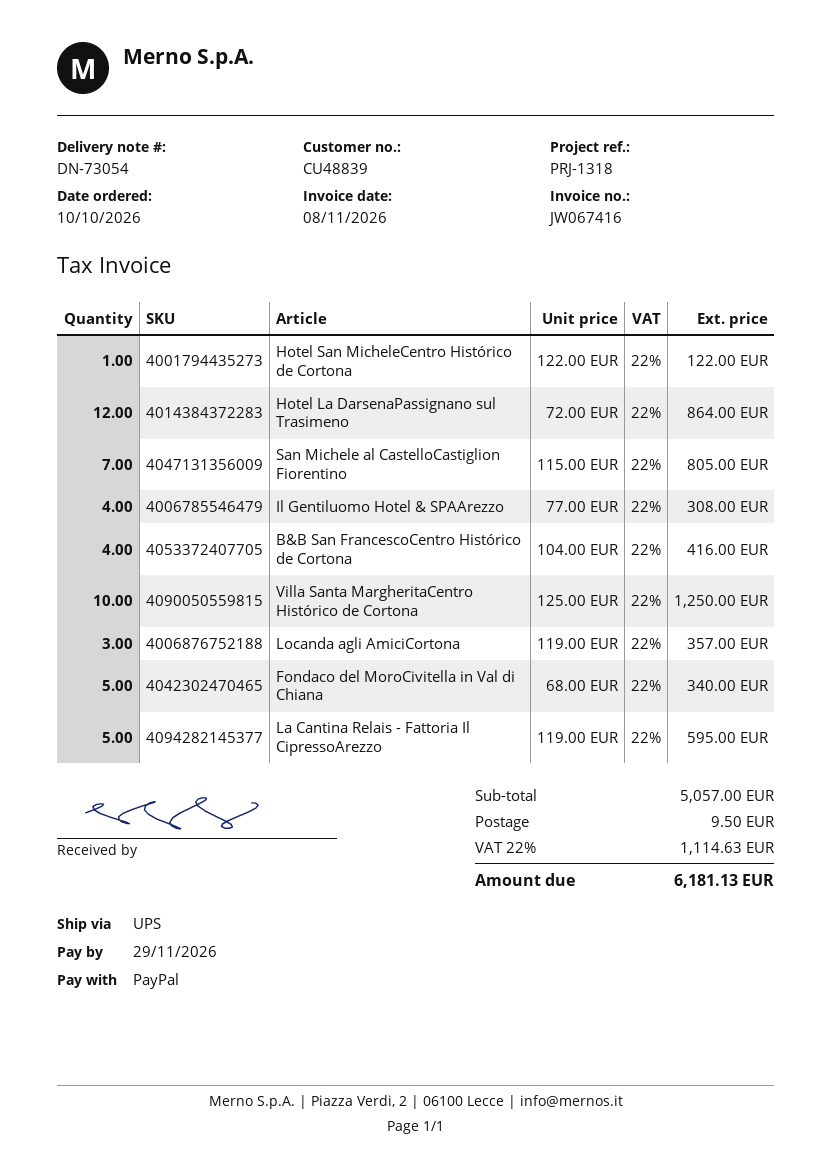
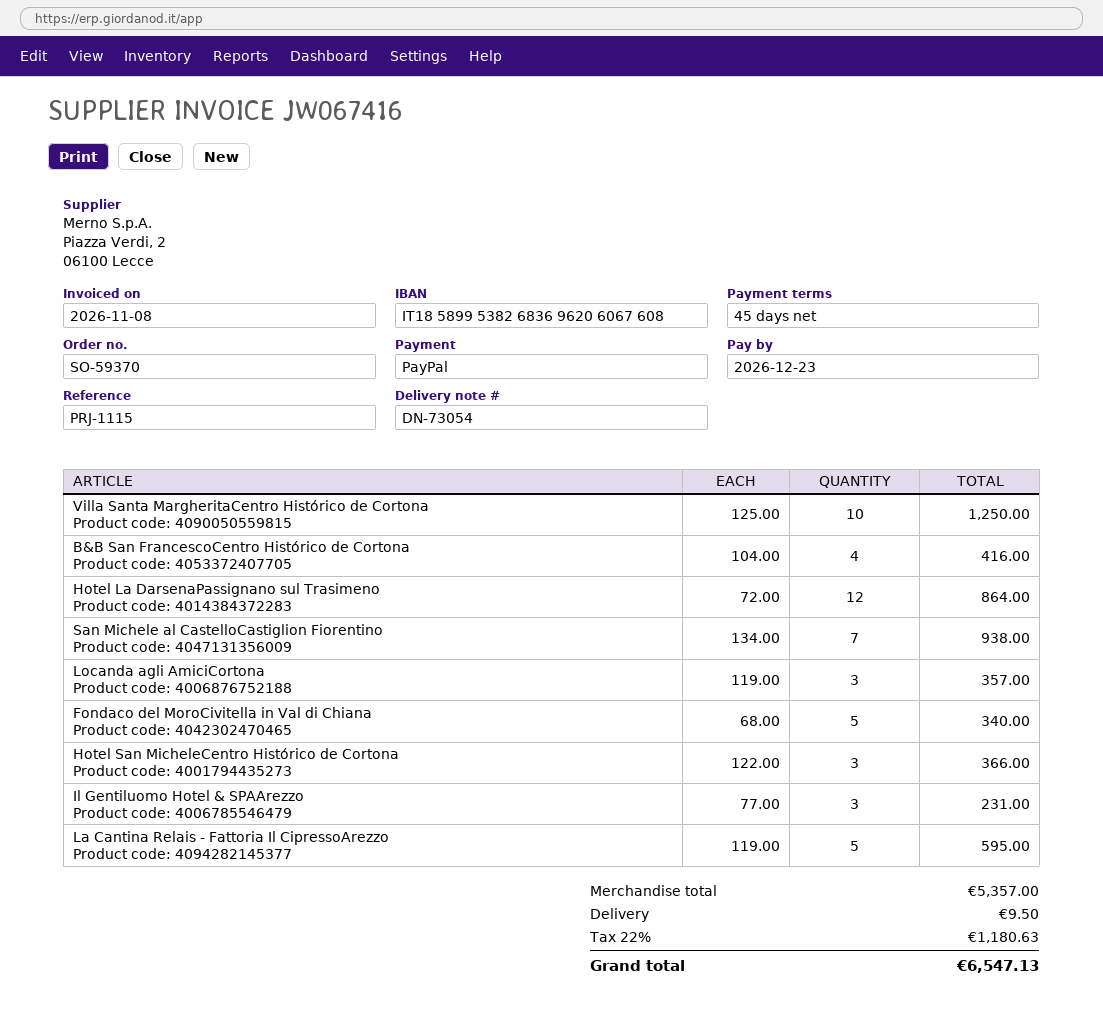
due date: 2026-11-29 -> 2026-12-23
reference: PRJ-1318 -> PRJ-1115
Hotel San MicheleCentro Histórico de Cortona: 1 x 122.00 = 122.00 -> 3 x 122.00 = 366.00
San Michele al CastelloCastiglion Fiorentino: 7 x 115.00 = 805.00 -> 7 x 134.00 = 938.00
Il Gentiluomo Hotel & SPAArezzo: 4 x 77.00 = 308.00 -> 3 x 77.00 = 231.00
subtotal: 5057.00 -> 5357.00
tax: 22% = 1114.63 -> 22% = 1180.63
total: 6181.13 -> 6547.13

